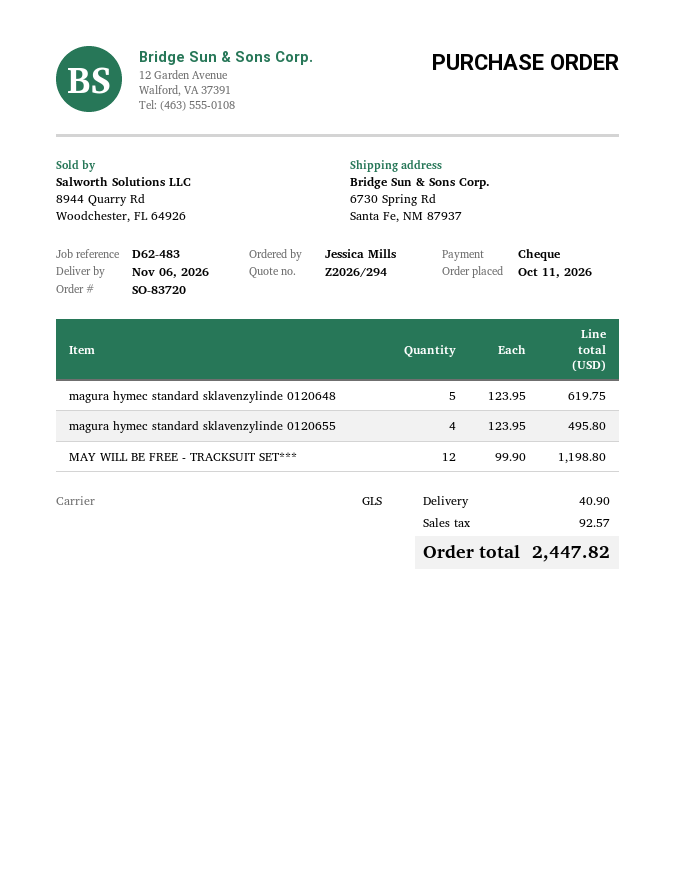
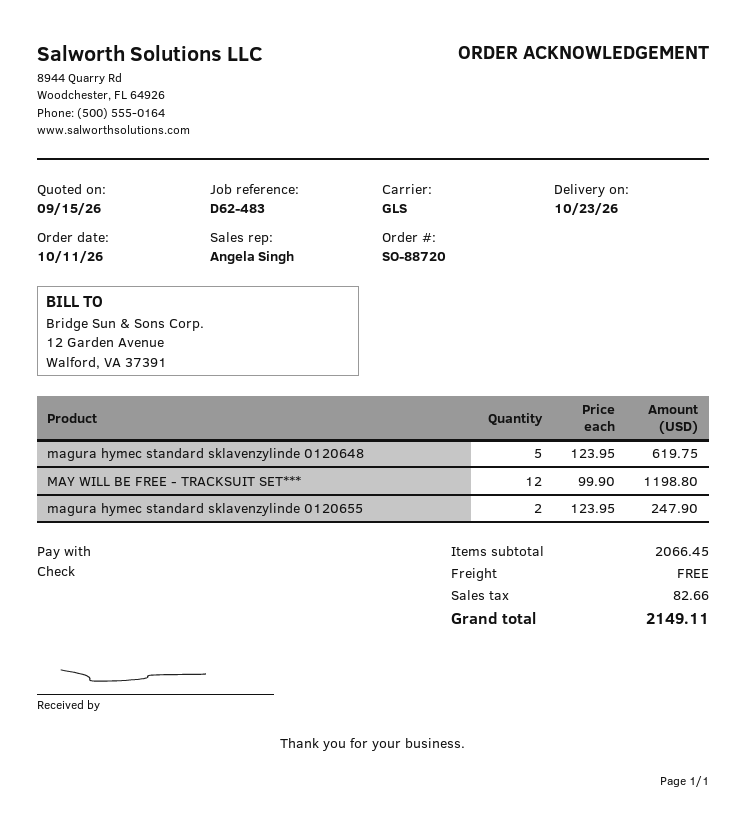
order number: SO-83720 -> SO-88720
delivery date: 2026-11-06 -> 2026-10-23
magura hymec standard sklavenzylinde 0120655: 4 x 123.95 = 495.80 -> 2 x 123.95 = 247.90
shipping: 40.90 -> 0.00
tax: 92.57 -> 82.66
total: 2447.82 -> 2149.11

